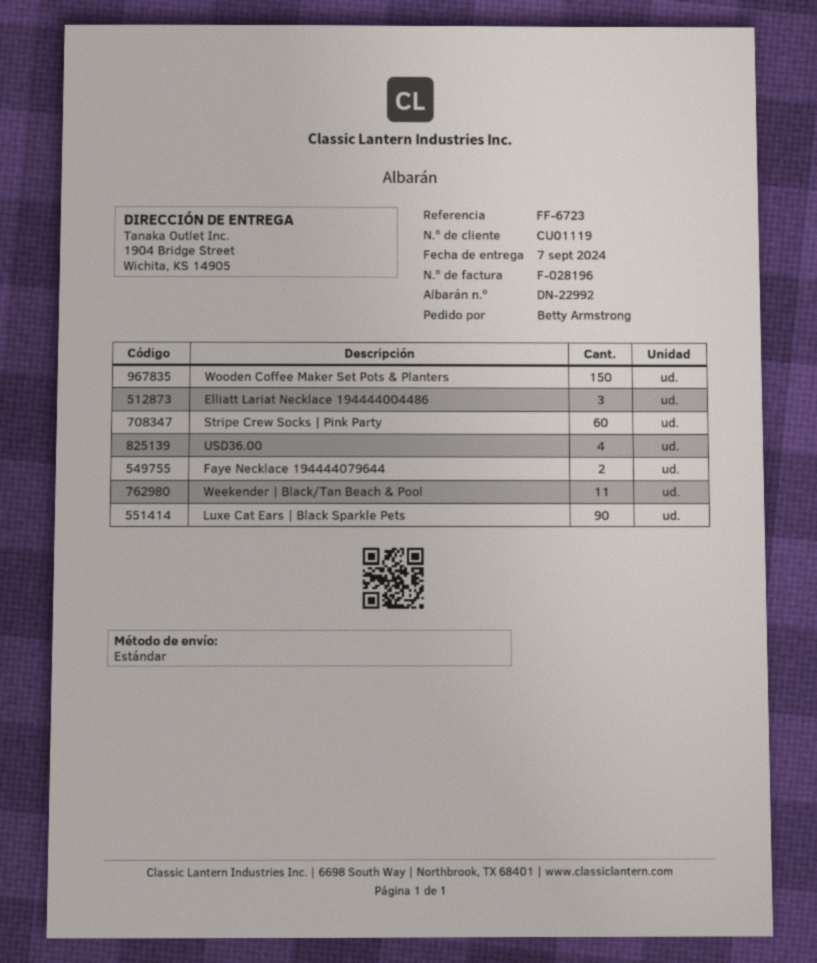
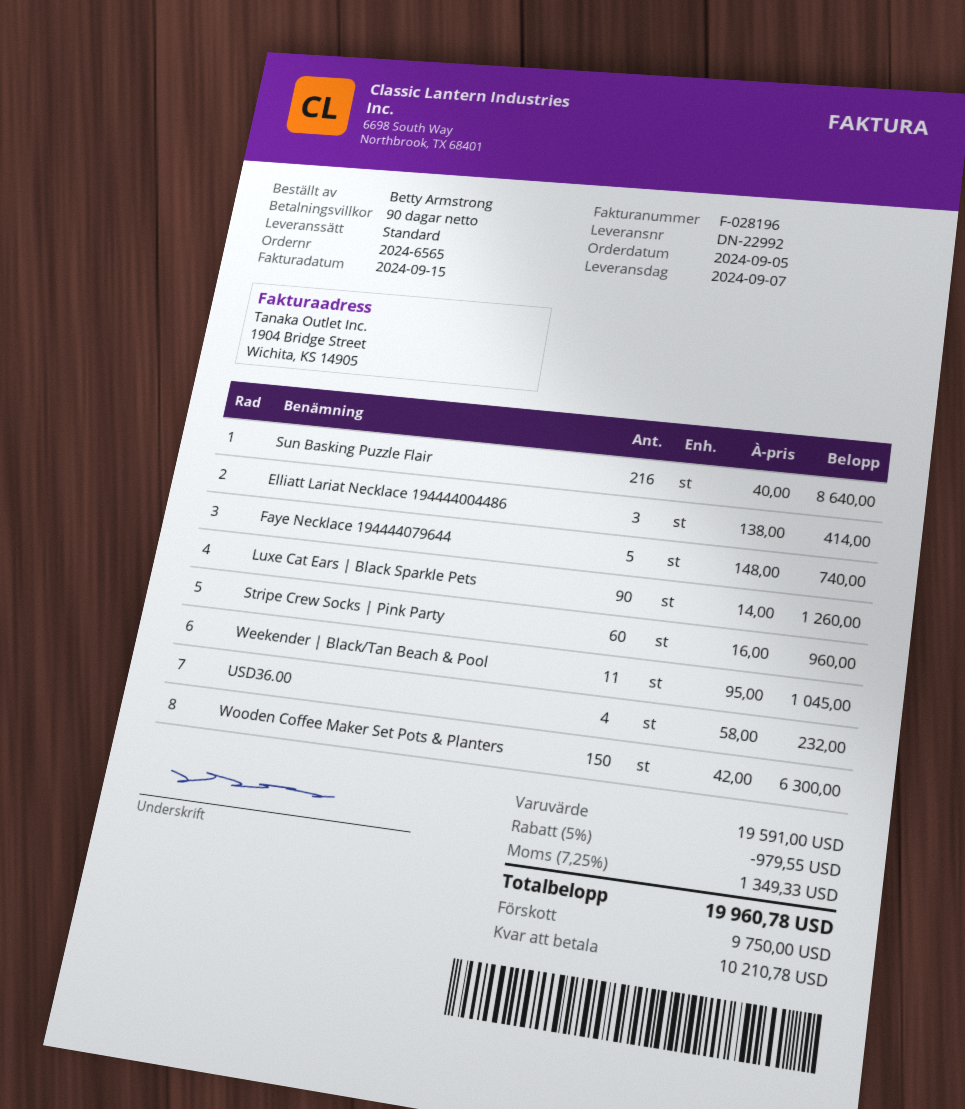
Faye Necklace 194444079644: 2 -> 5
Sun Basking Puzzle Flair: none -> 216

